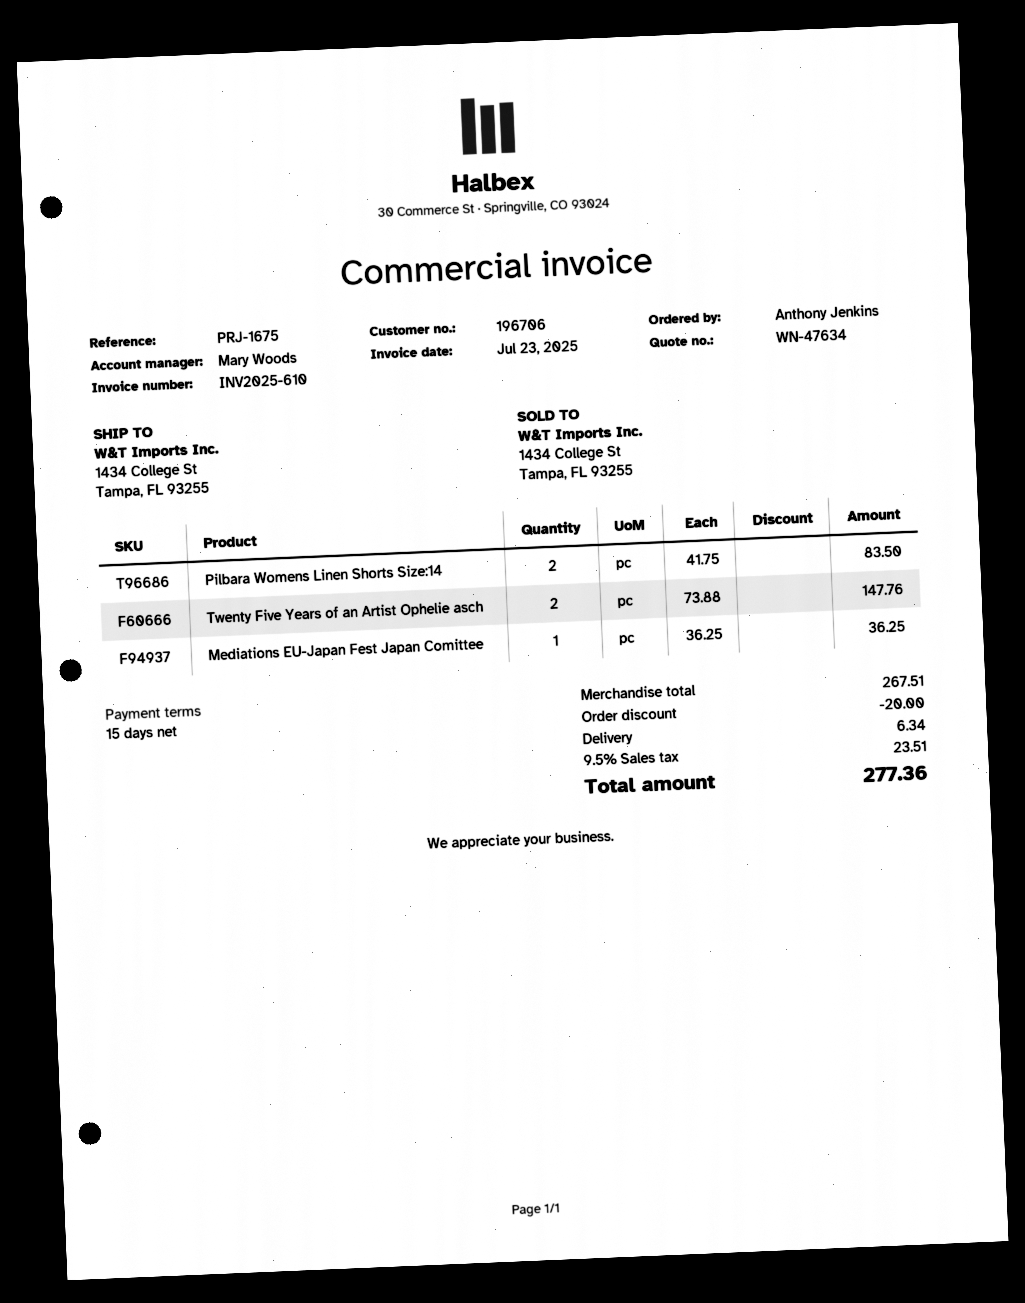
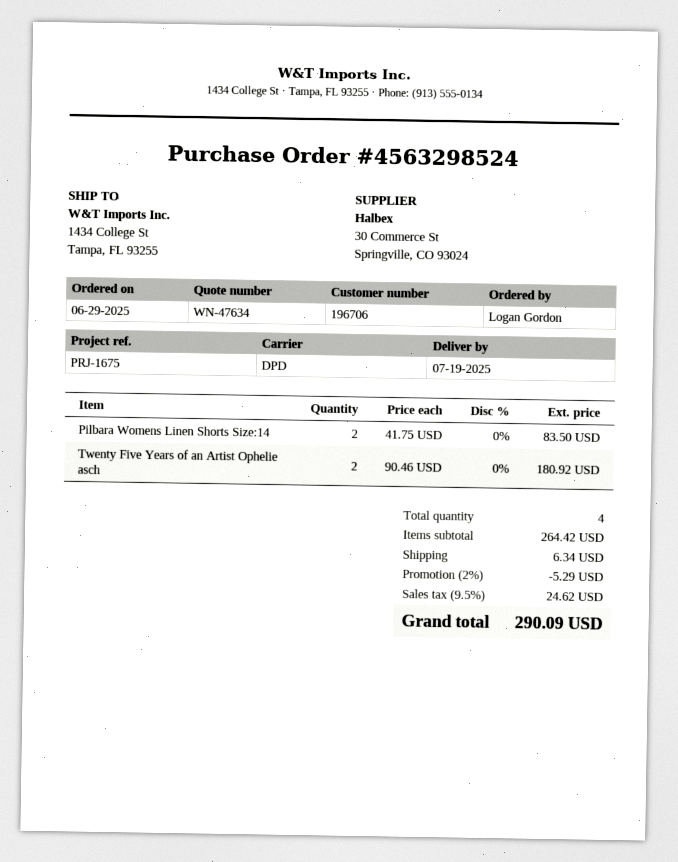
ordered by: Anthony Jenkins -> Logan Gordon
Twenty Five Years of an Artist Ophelie asch: 2 x 73.88 = 147.76 -> 2 x 90.46 = 180.92
Mediations EU-Japan Fest Japan Comittee: 1 x 36.25 = 36.25 -> none
subtotal: 267.51 -> 264.42
discount: 20.00 -> 5.29
tax: 9.5% = 23.51 -> 9.5% = 24.62
total: 277.36 -> 290.09

